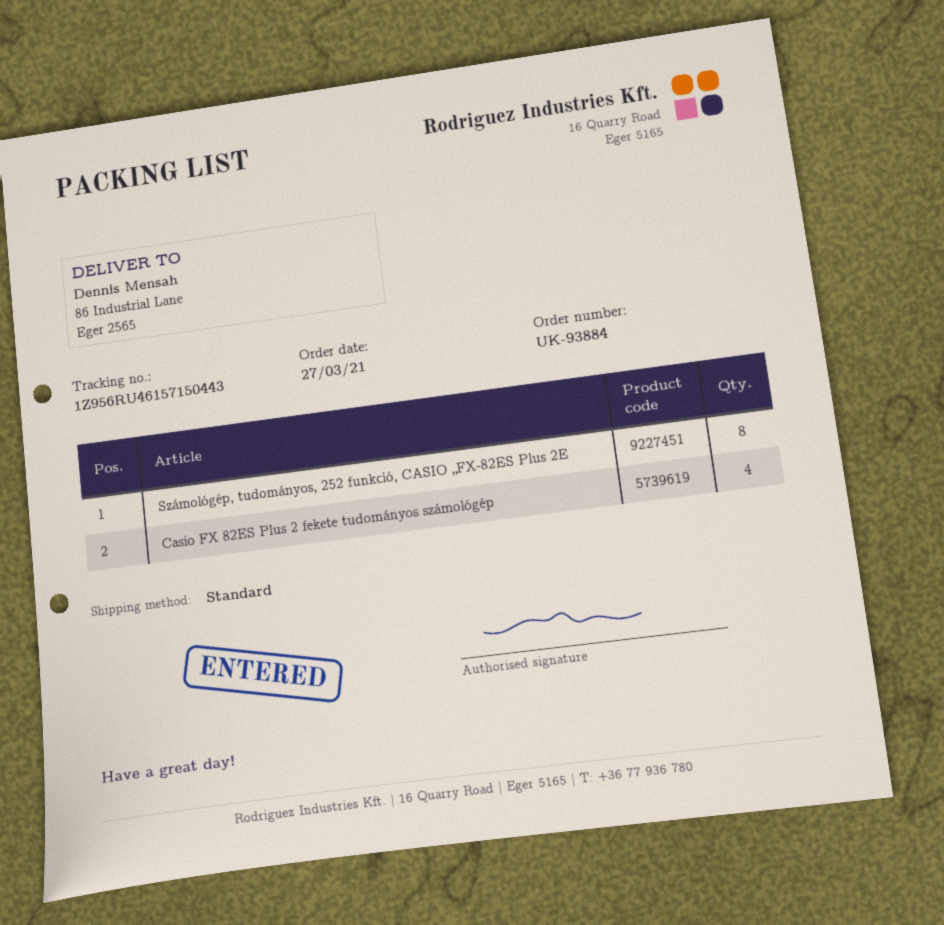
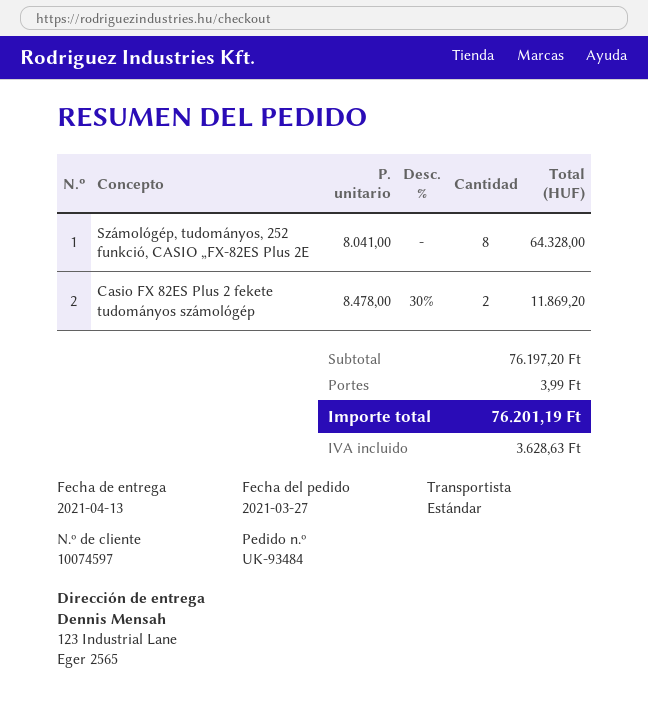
order number: UK-93884 -> UK-93484
ship to: 86 Industrial Lane, Eger 2565 -> 123 Industrial Lane, Eger 2565
Casio FX 82ES Plus 2 fekete tudományos számológép: 4 -> 2

